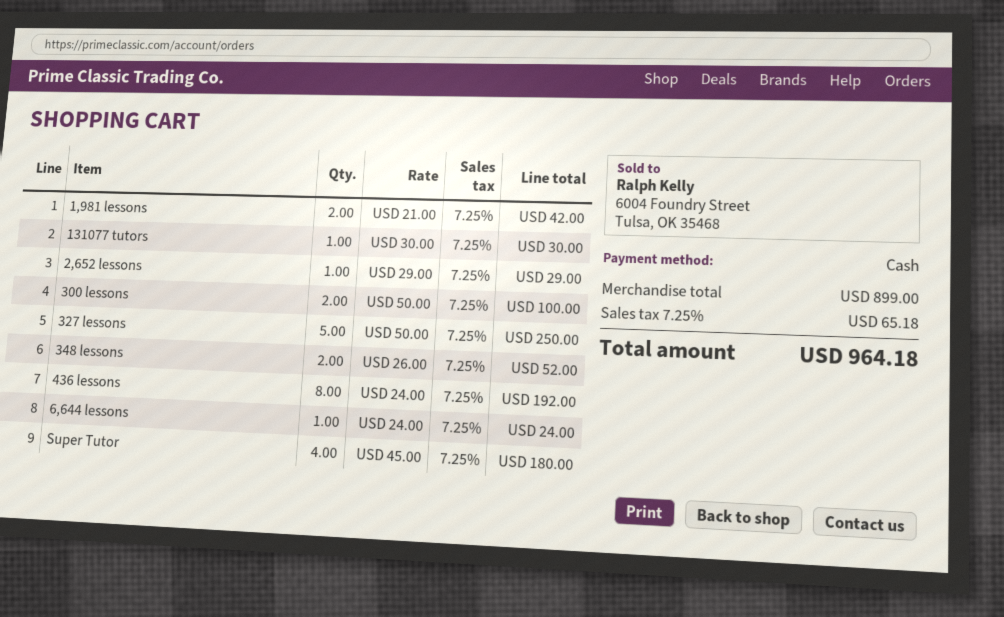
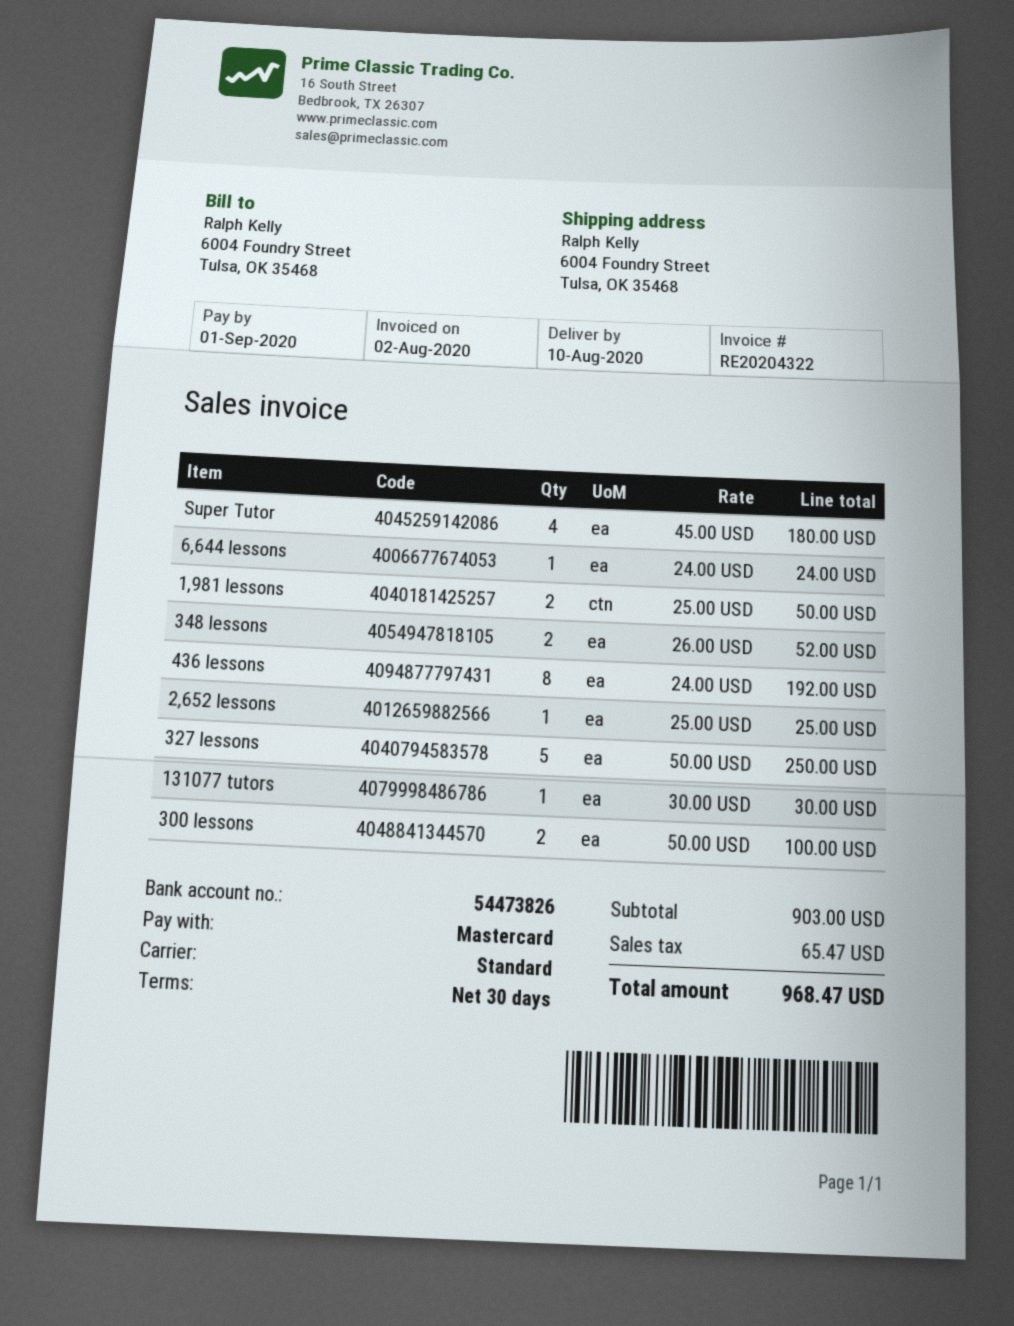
payment method: cash -> Mastercard
1,981 lessons: 2 x 21.00 = 42.00 -> 2 x 25.00 = 50.00
2,652 lessons: 1 x 29.00 = 29.00 -> 1 x 25.00 = 25.00
subtotal: 899.00 -> 903.00
tax: 65.18 -> 65.47
total: 964.18 -> 968.47

